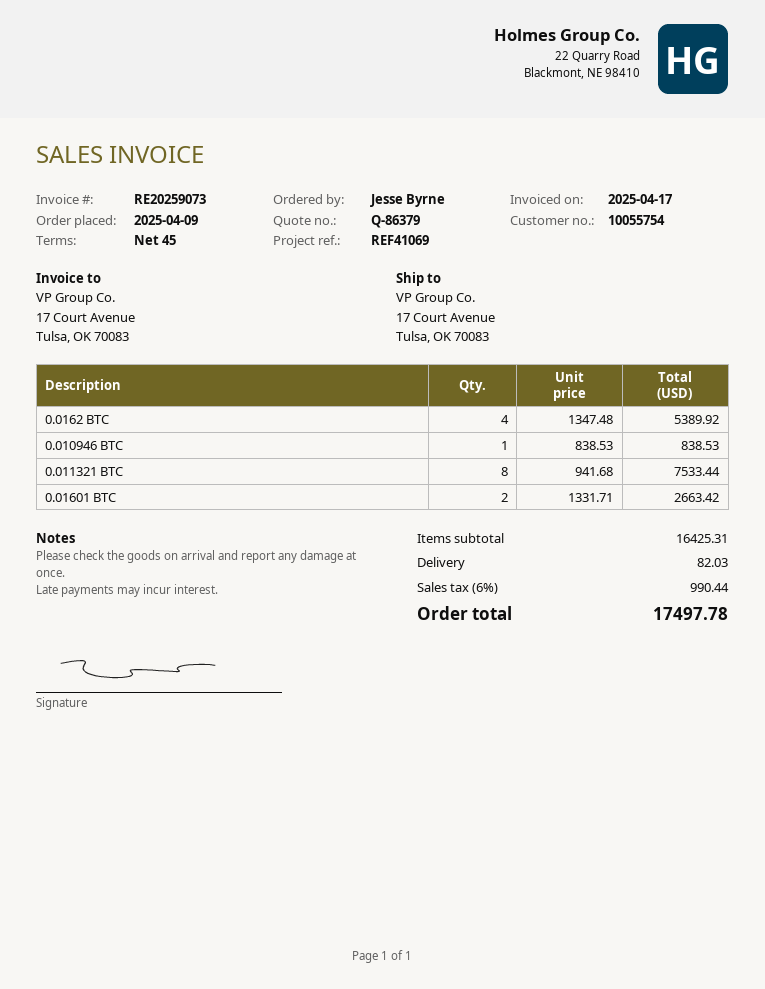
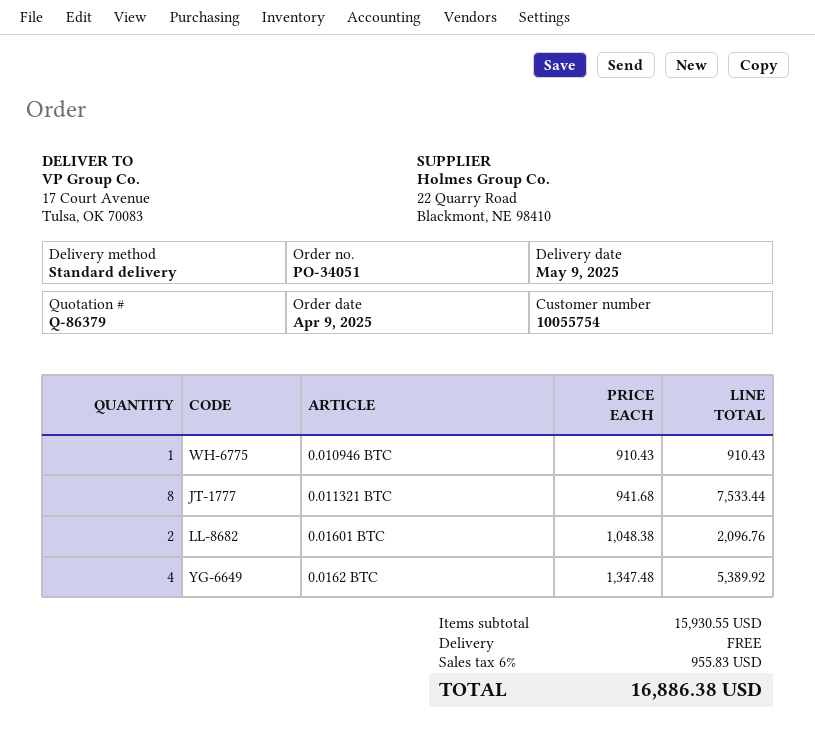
0.010946 BTC: 1 x 838.53 = 838.53 -> 1 x 910.43 = 910.43
0.01601 BTC: 2 x 1331.71 = 2663.42 -> 2 x 1048.38 = 2096.76
subtotal: 16425.31 -> 15930.55
shipping: 82.03 -> 0.00
tax: 6% = 990.44 -> 6% = 955.83
total: 17497.78 -> 16886.38

